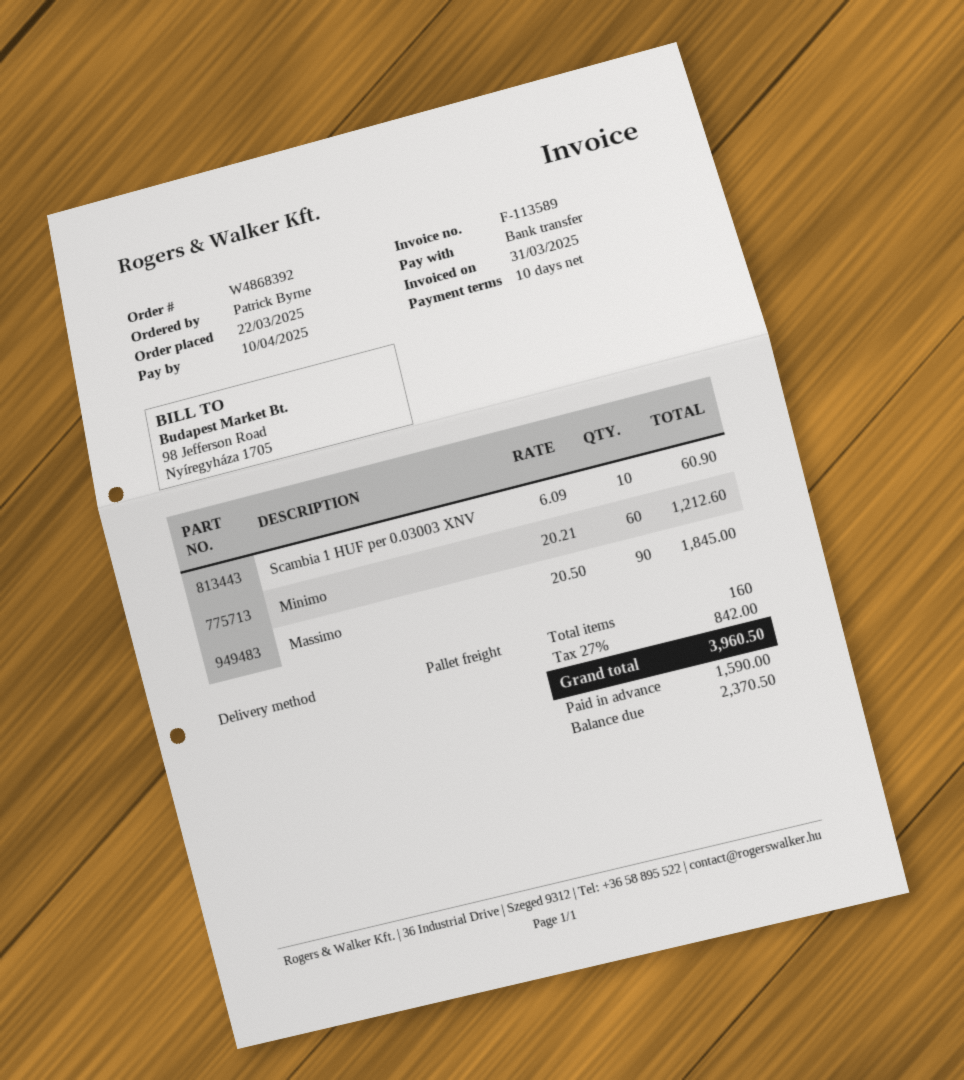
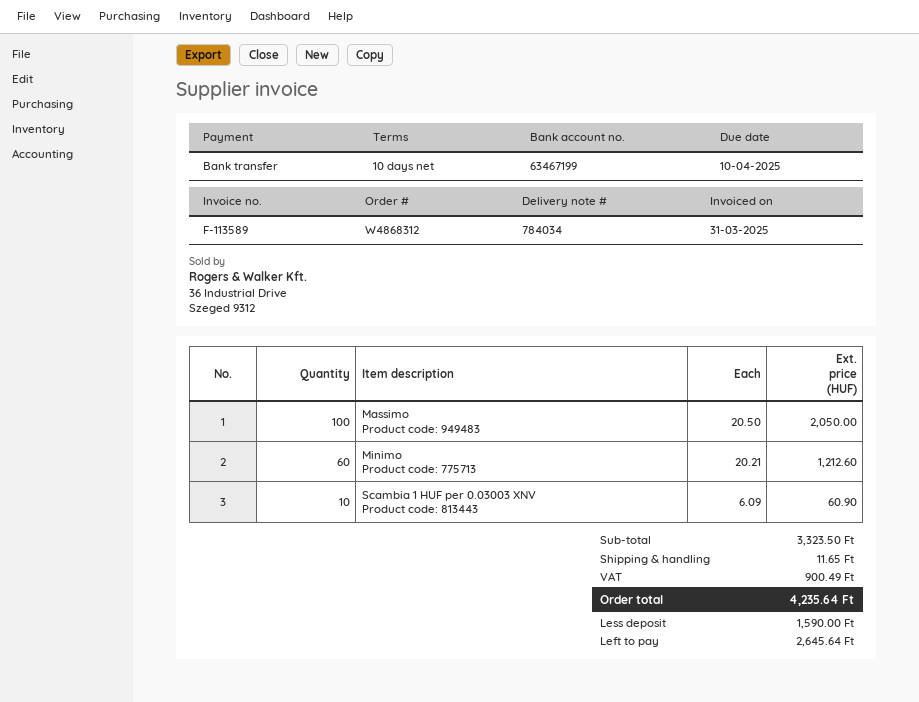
order number: W4868392 -> W4868312
Massimo: 90 x 20.50 = 1845.00 -> 100 x 20.50 = 2050.00
shipping: none -> 11.65
tax: 842.00 -> 900.49
total: 3960.50 -> 4235.64
balance: 2370.50 -> 2645.64

